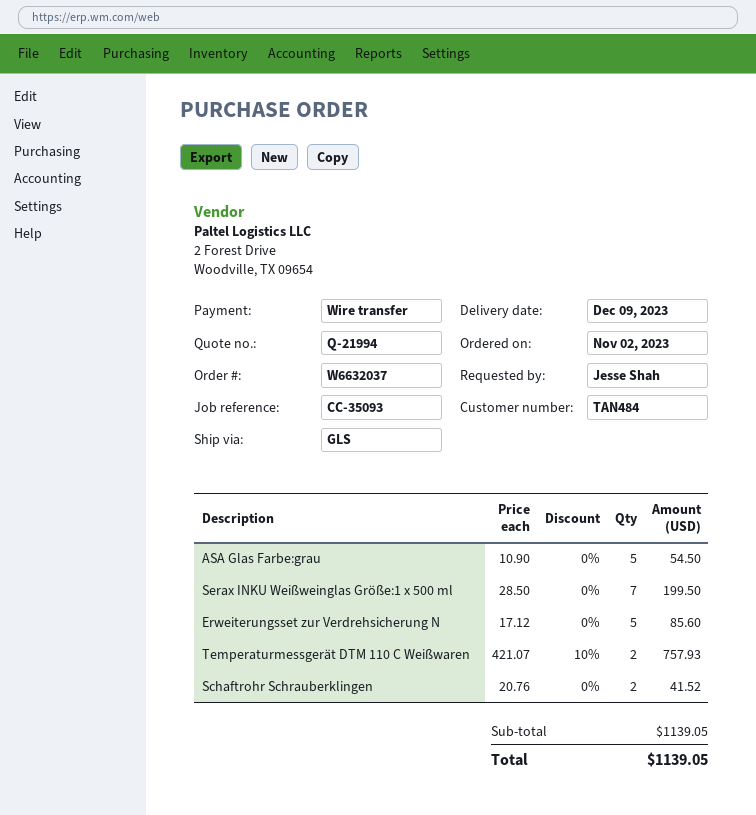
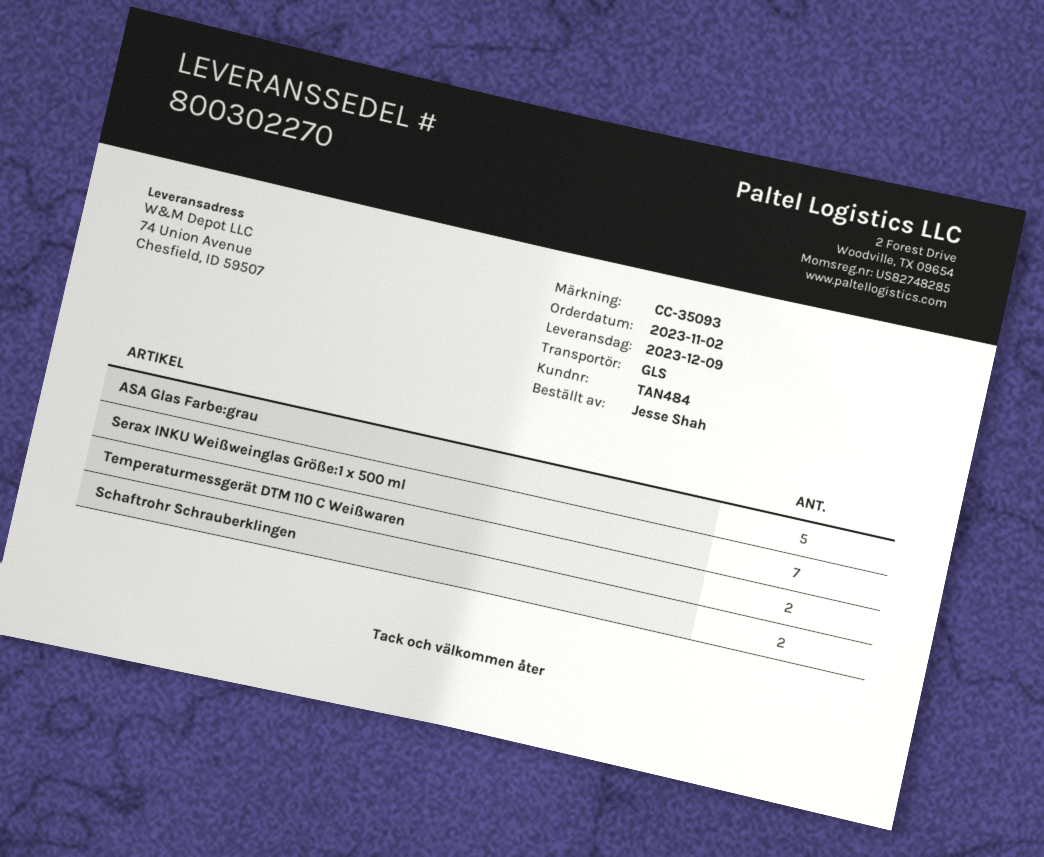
Erweiterungsset zur Verdrehsicherung N: 5 -> none

